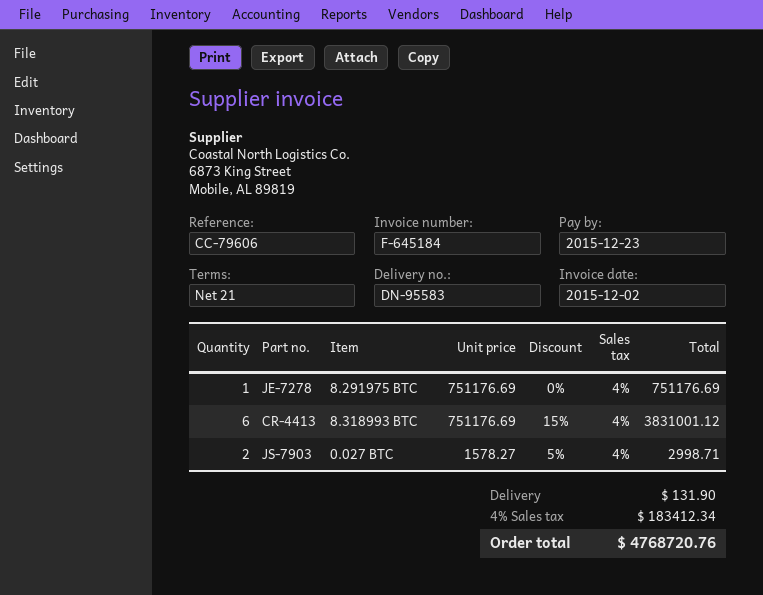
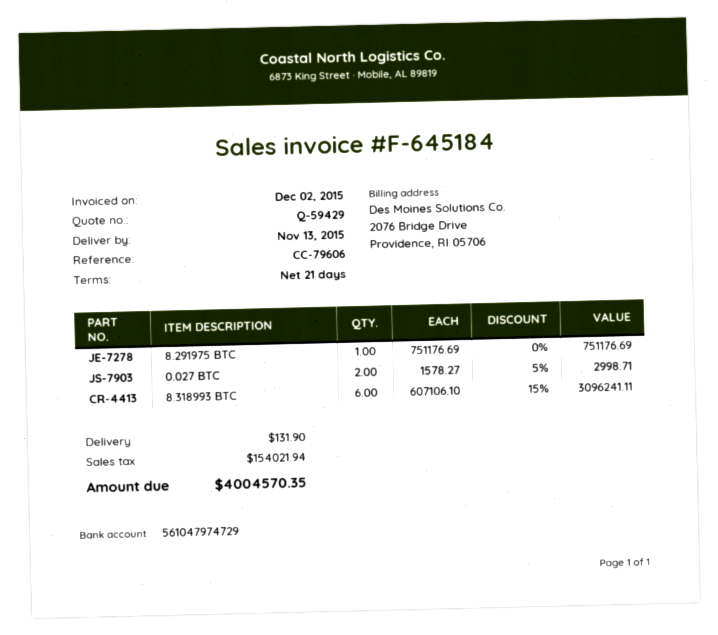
8.318993 BTC: 6 x 751176.69 - 15% = 3831001.12 -> 6 x 607106.10 - 15% = 3096241.11
tax: 183412.34 -> 154021.94
total: 4768720.76 -> 4004570.35

